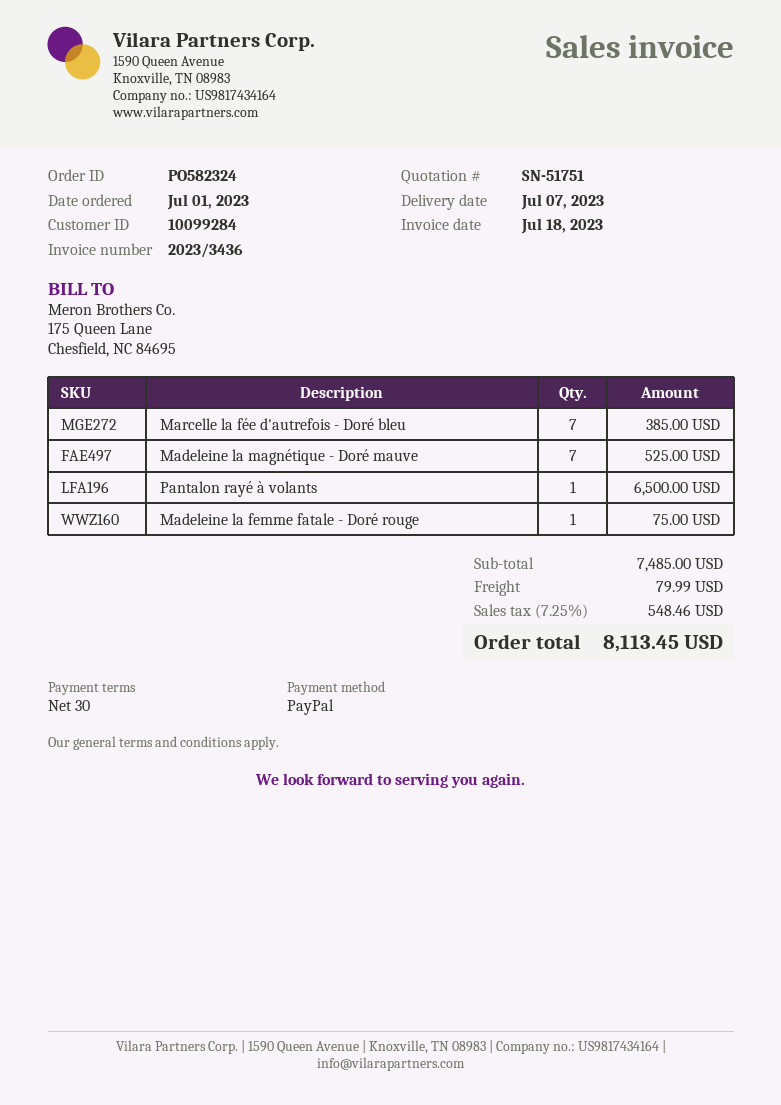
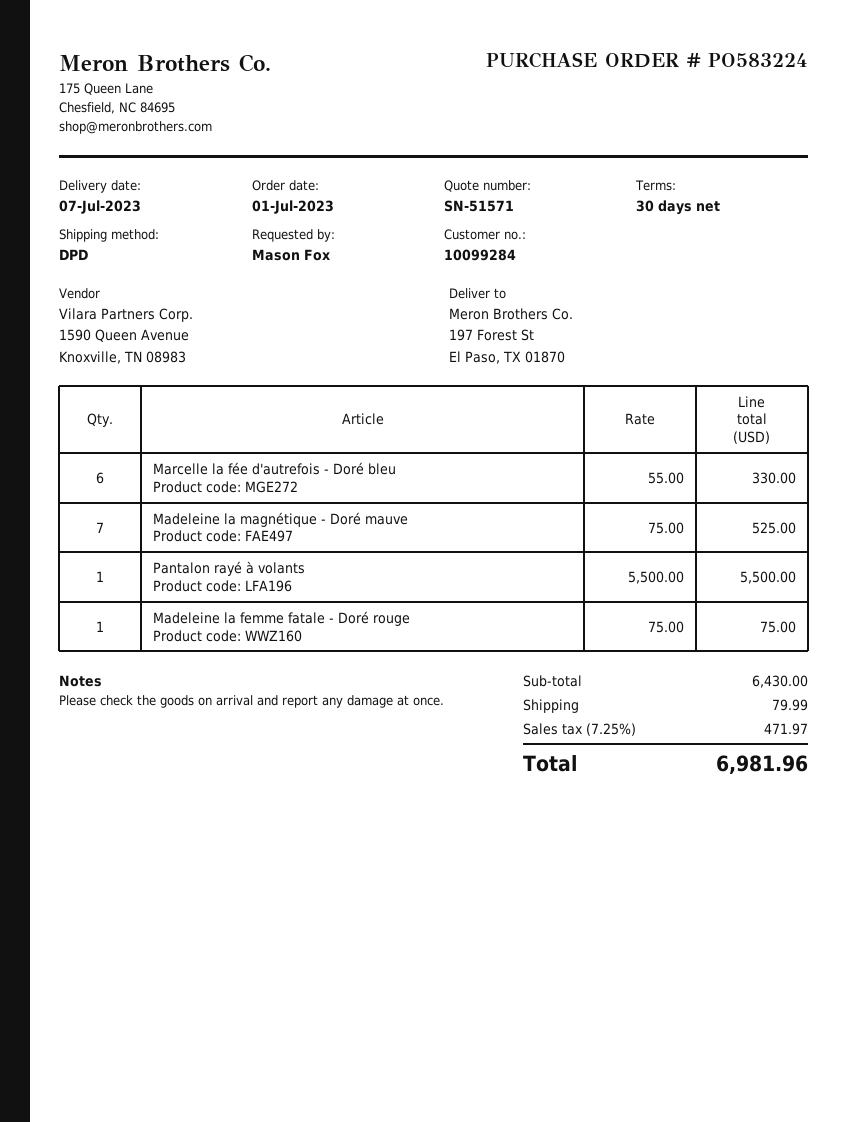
quote number: SN-51751 -> SN-51571
order number: PO582324 -> PO583224
Marcelle la fée d'autrefois - Doré bleu: 7 for 385.00 -> 6 for 330.00
Pantalon rayé à volants: 1 for 6500.00 -> 1 for 5500.00
subtotal: 7485.00 -> 6430.00
tax: 7.25% = 548.46 -> 7.25% = 471.97
total: 8113.45 -> 6981.96

